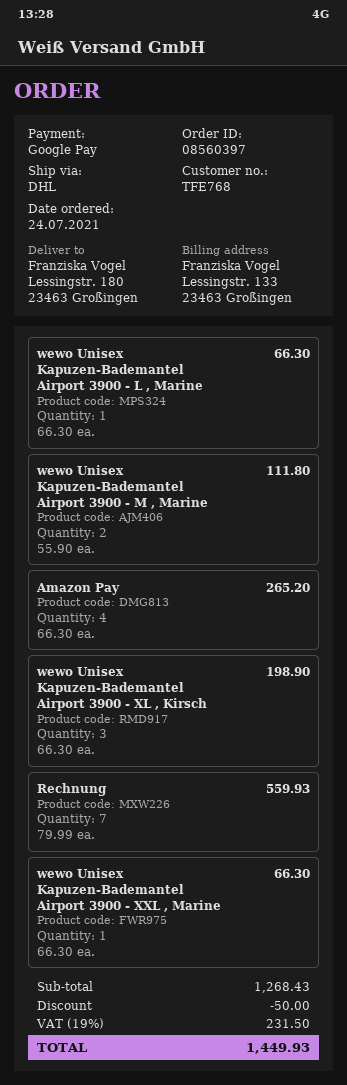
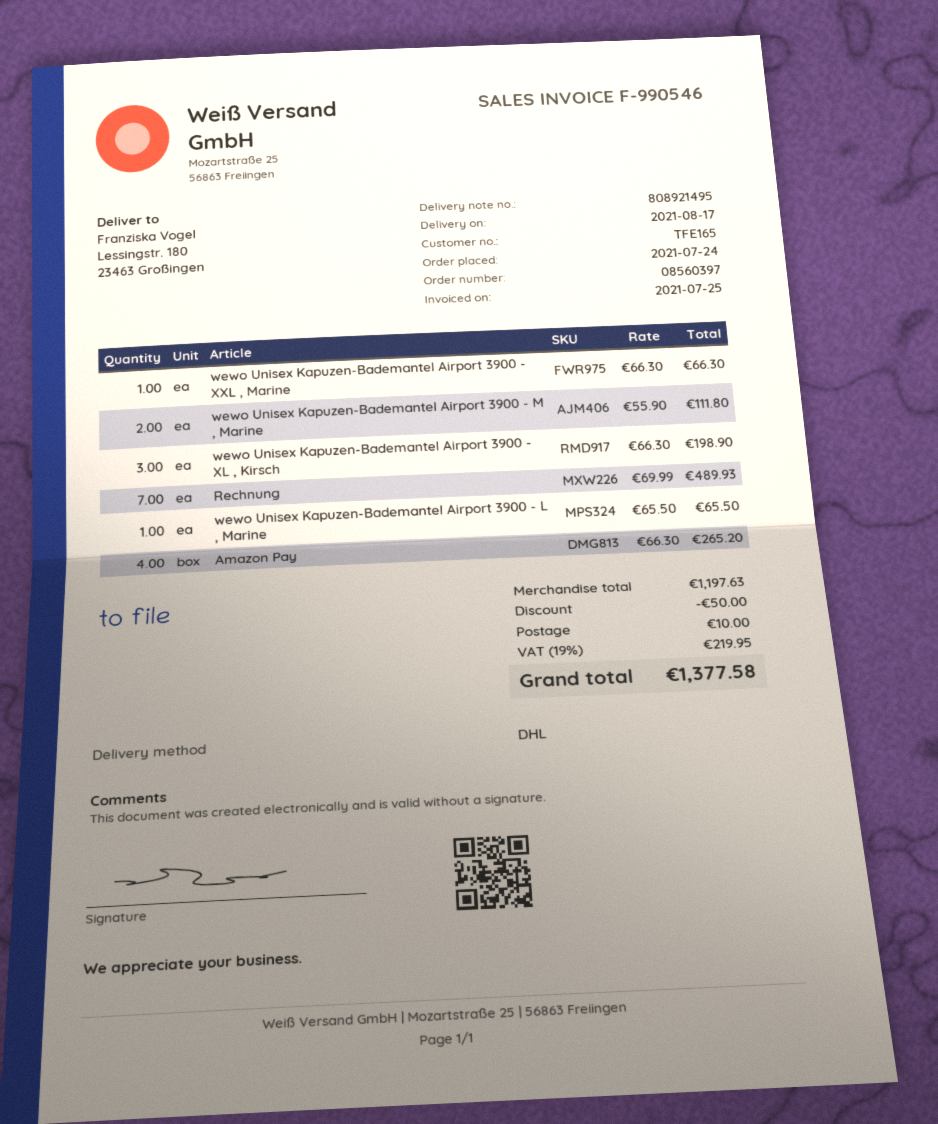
customer number: TFE768 -> TFE165
wewo Unisex Kapuzen-Bademantel Airport 3900 - L , Marine: 1 x 66.30 = 66.30 -> 1 x 65.50 = 65.50
Rechnung: 7 x 79.99 = 559.93 -> 7 x 69.99 = 489.93
subtotal: 1268.43 -> 1197.63
shipping: none -> 10.00
tax: 19% = 231.50 -> 19% = 219.95
total: 1449.93 -> 1377.58

